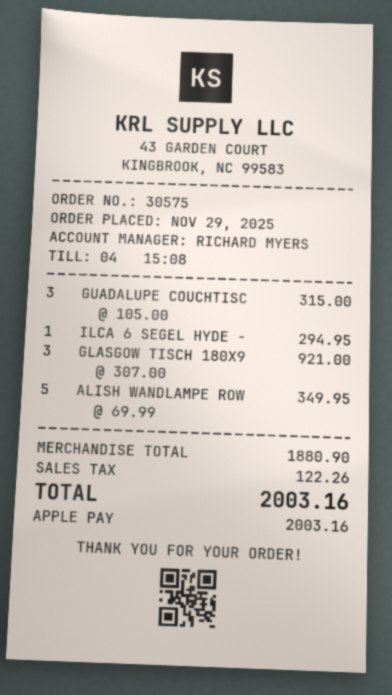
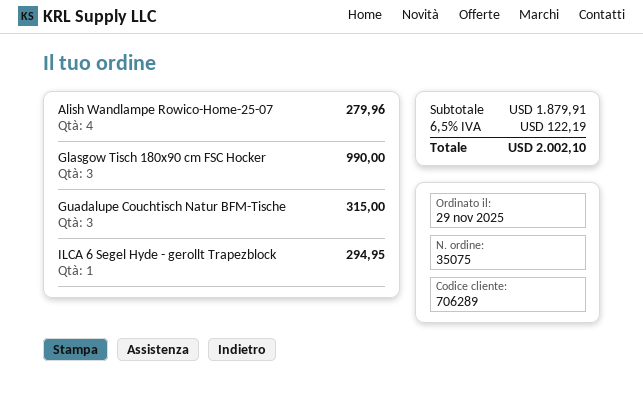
order number: 30575 -> 35075
GLASGOW TISCH 180X9: 3 for 921.00 -> 3 for 990.00
ALISH WANDLAMPE ROW: 5 for 349.95 -> 4 for 279.96
subtotal: 1880.90 -> 1879.91
tax: 122.26 -> 122.19
total: 2003.16 -> 2002.10

